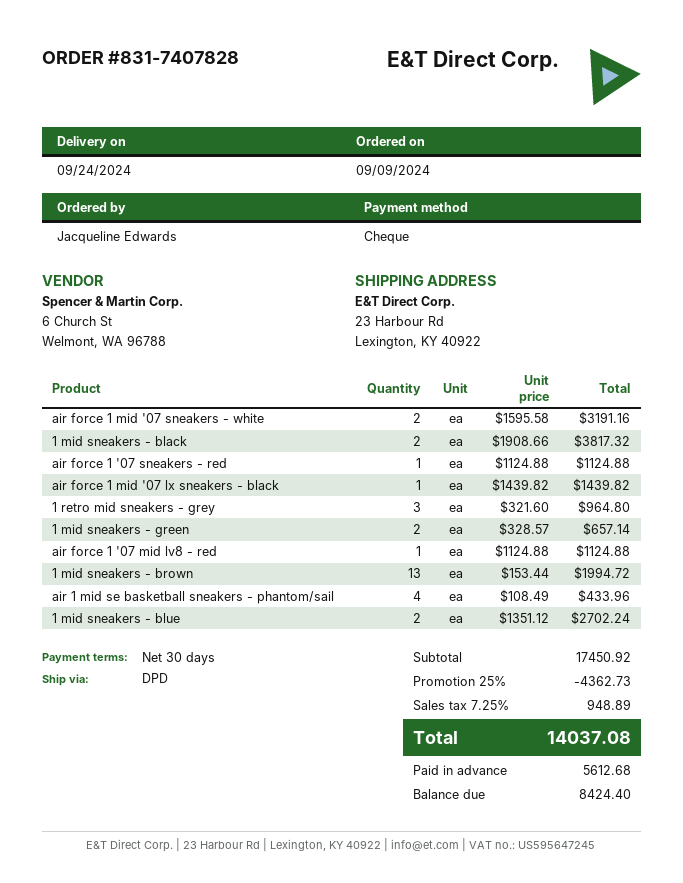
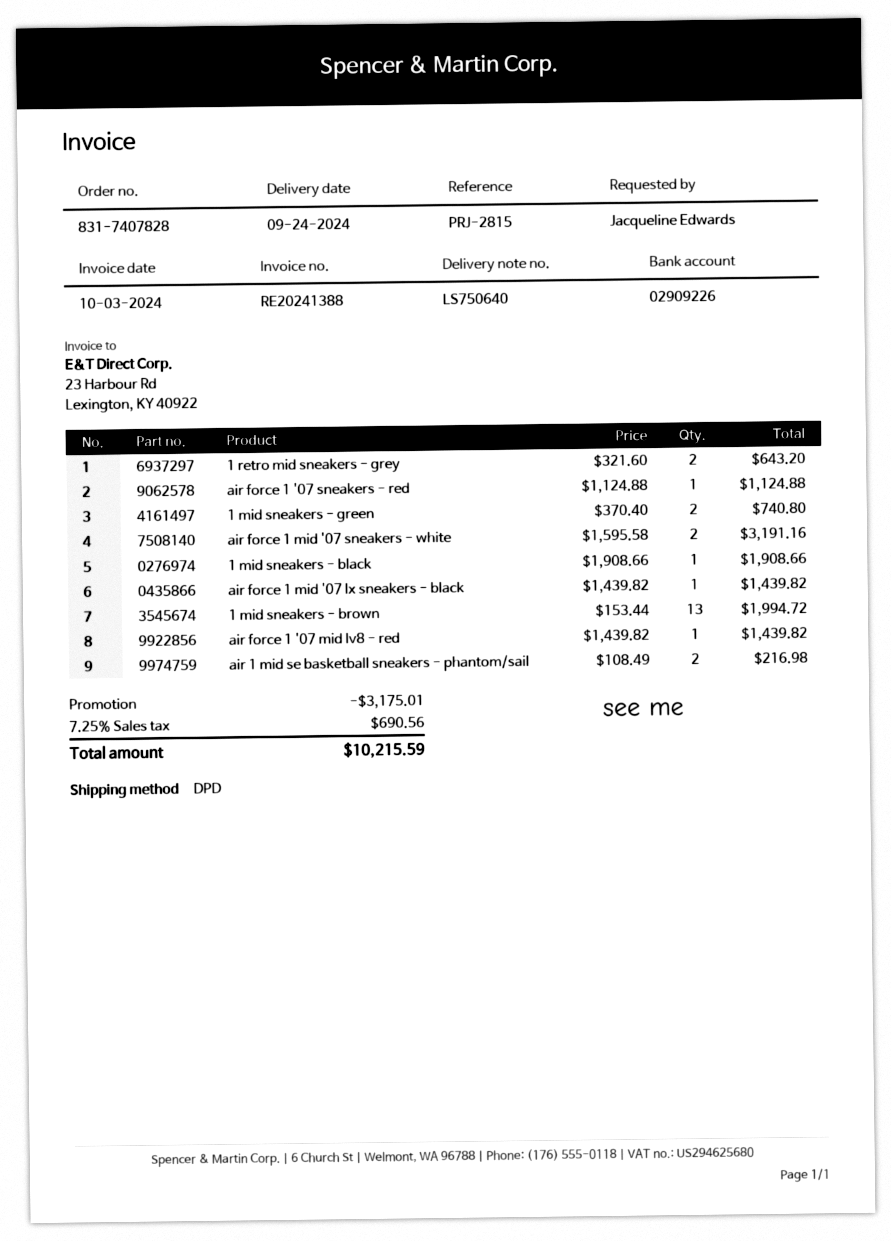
1 mid sneakers - black: 2 x 1908.66 = 3817.32 -> 1 x 1908.66 = 1908.66
1 retro mid sneakers - grey: 3 x 321.60 = 964.80 -> 2 x 321.60 = 643.20
1 mid sneakers - green: 2 x 328.57 = 657.14 -> 2 x 370.40 = 740.80
air force 1 '07 mid lv8 - red: 1 x 1124.88 = 1124.88 -> 1 x 1439.82 = 1439.82
air 1 mid se basketball sneakers - phantom/sail: 4 x 108.49 = 433.96 -> 2 x 108.49 = 216.98
1 mid sneakers - blue: 2 x 1351.12 = 2702.24 -> none
discount: 4362.73 -> 3175.01
tax: 7.25% = 948.89 -> 7.25% = 690.56
total: 14037.08 -> 10215.59

